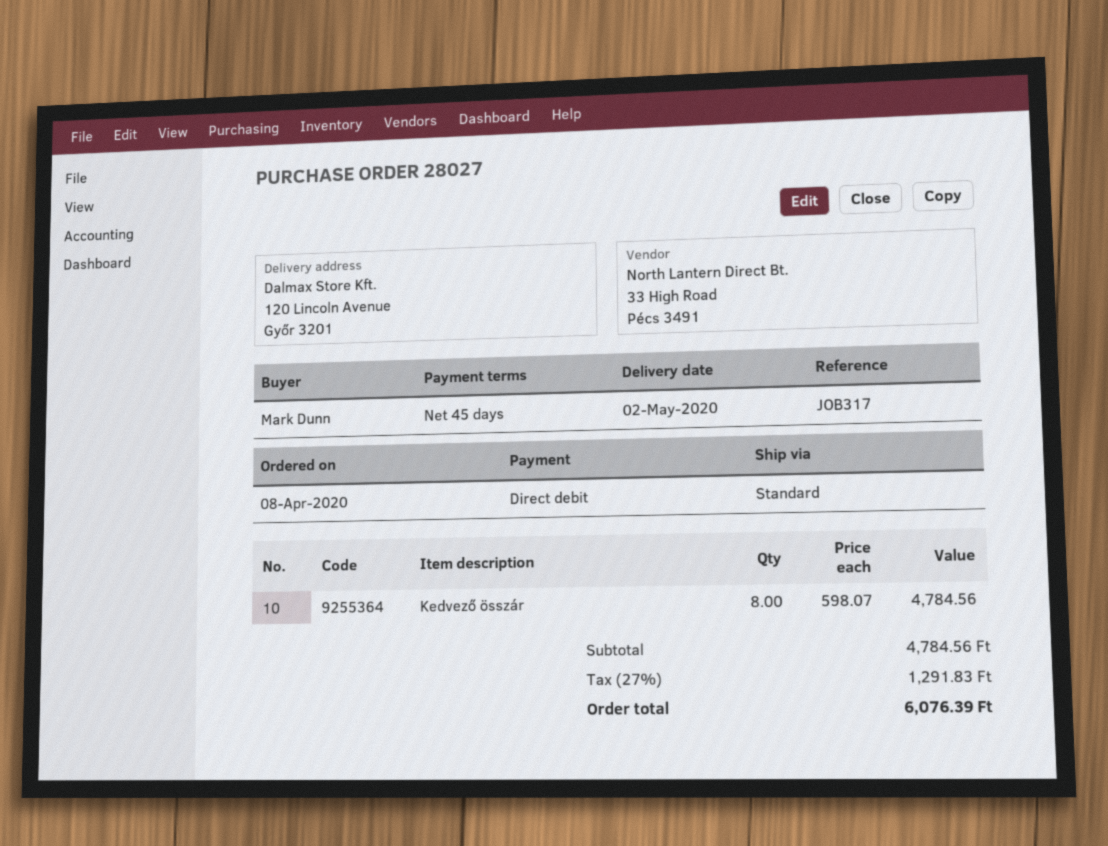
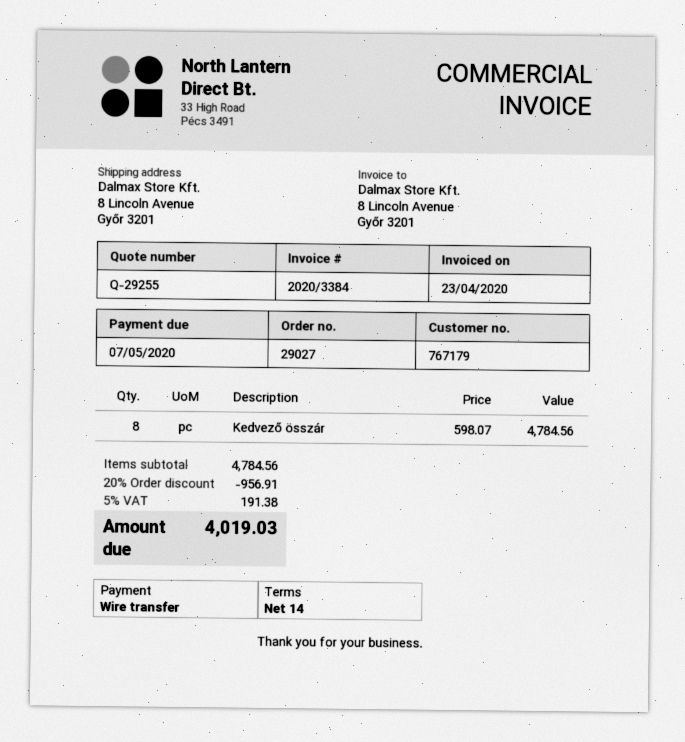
order number: 28027 -> 29027
payment terms: 45 days -> 14 days
payment method: direct debit -> bank transfer
ship to: 120 Lincoln Avenue, Győr 3201 -> 8 Lincoln Avenue, Győr 3201
discount: none -> 20% = 956.91
tax: 27% = 1291.83 -> 5% = 191.38
total: 6076.39 -> 4019.03

